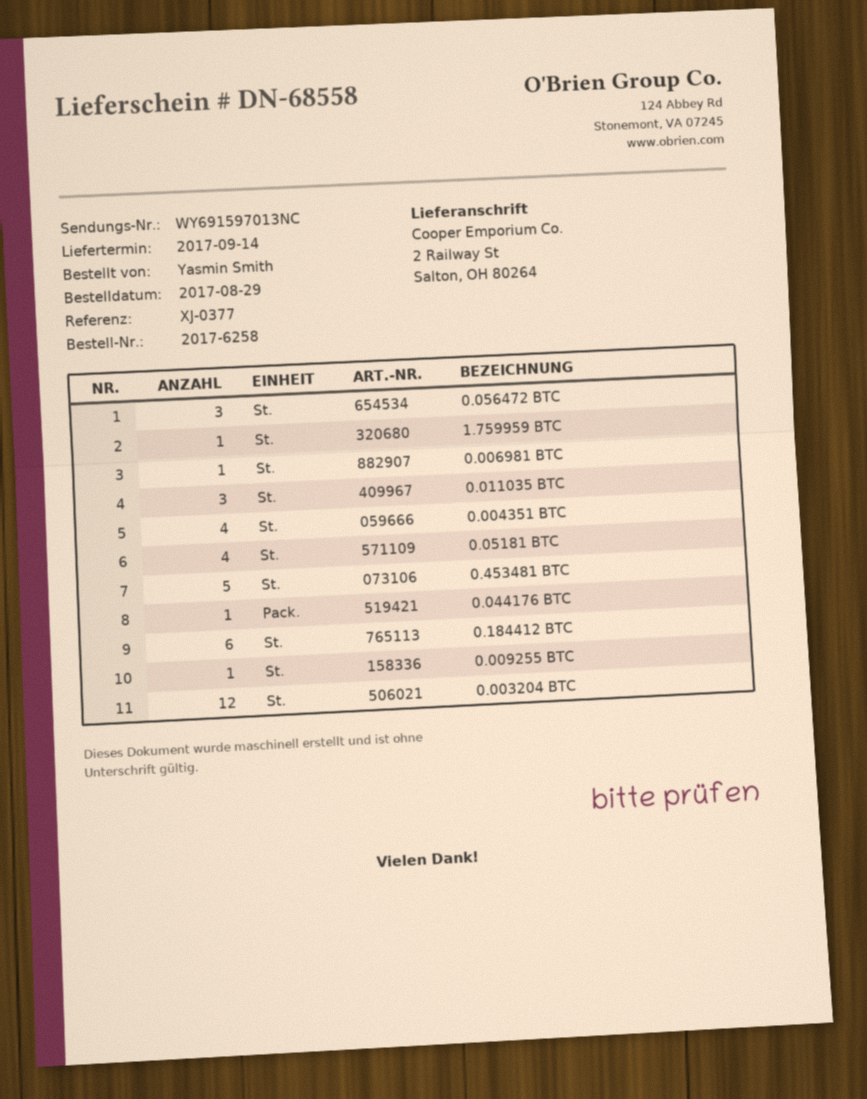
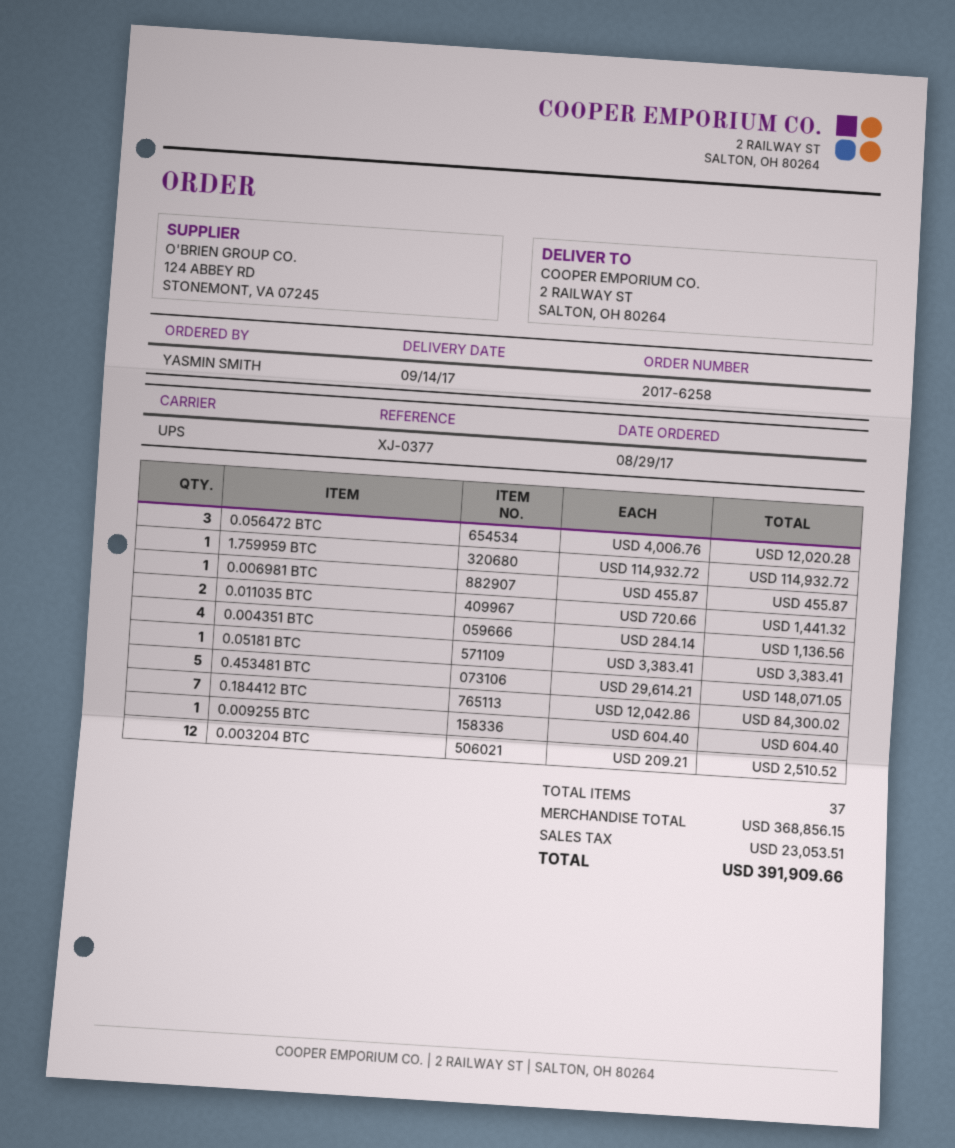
0.011035 BTC: 3 -> 2
0.05181 BTC: 4 -> 1
0.044176 BTC: 1 -> none
0.184412 BTC: 6 -> 7

